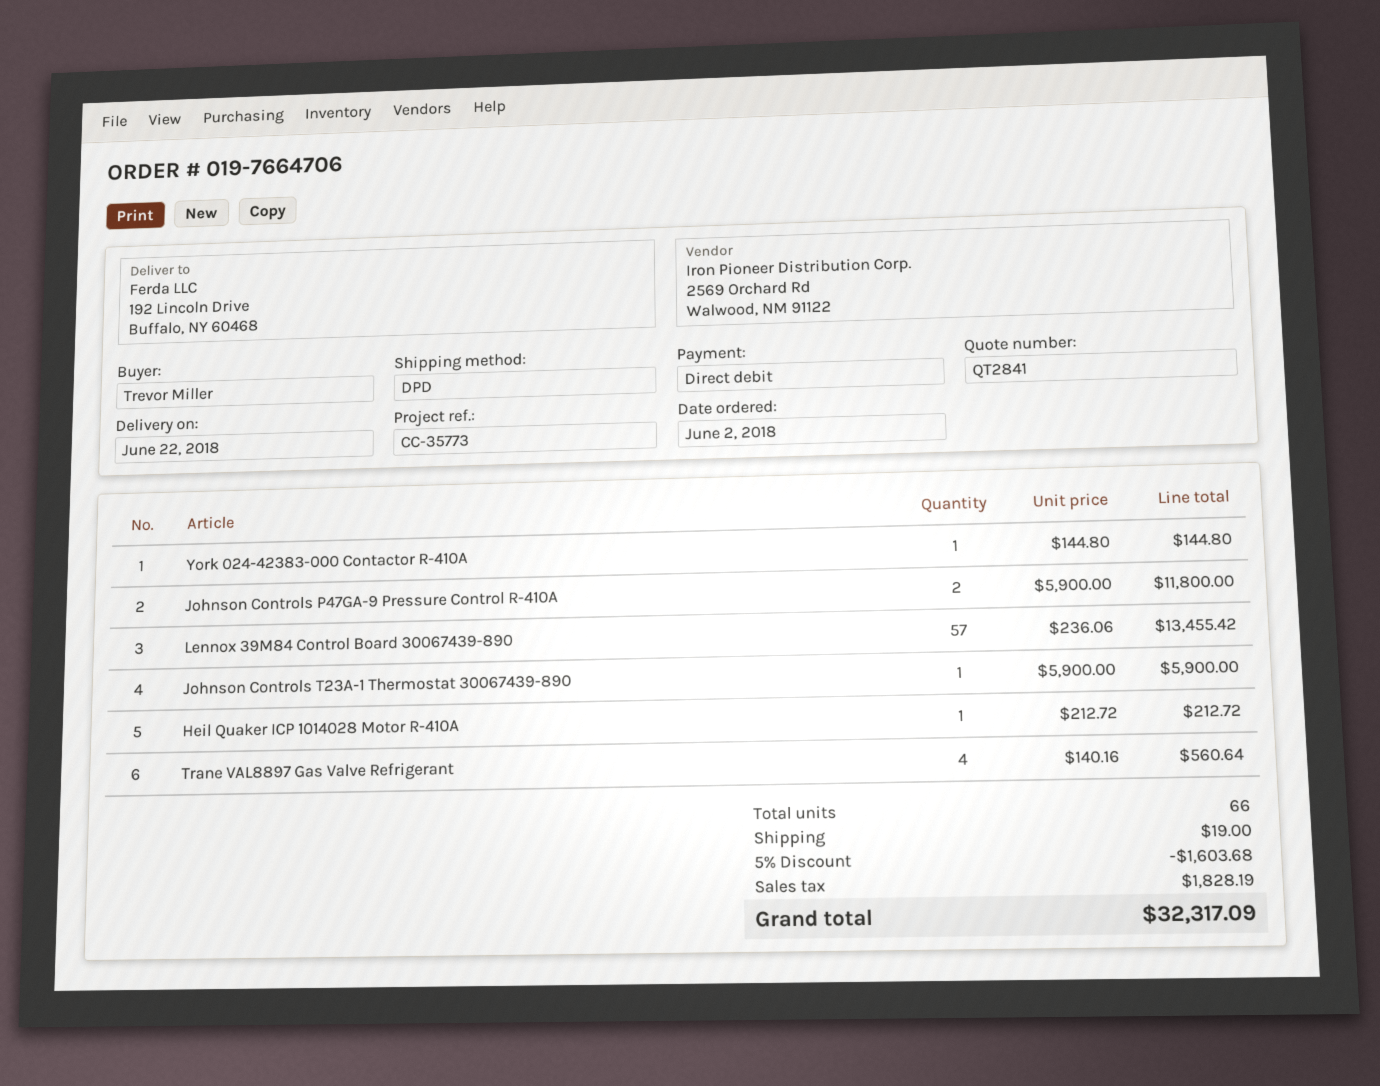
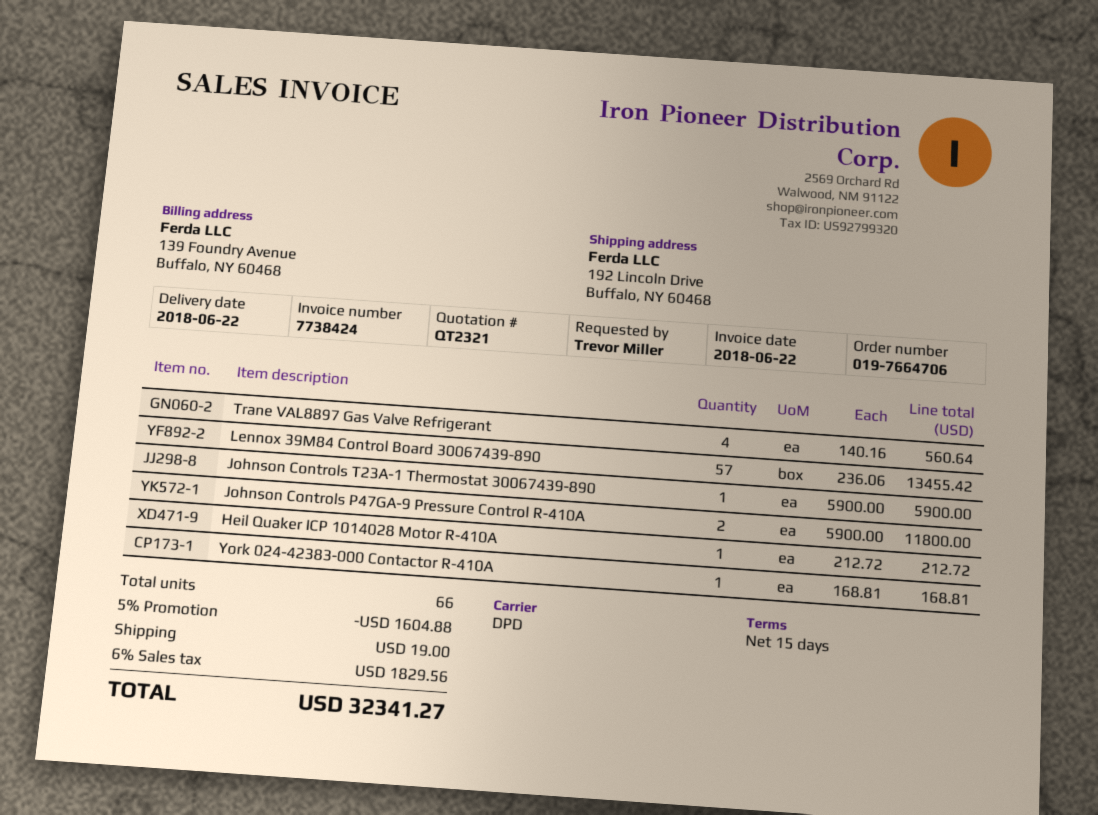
quote number: QT2841 -> QT2321
York 024-42383-000 Contactor R-410A: 1 x 144.80 = 144.80 -> 1 x 168.81 = 168.81
discount: 5% = 1603.68 -> 5% = 1604.88
tax: 1828.19 -> 1829.56
total: 32317.09 -> 32341.27

